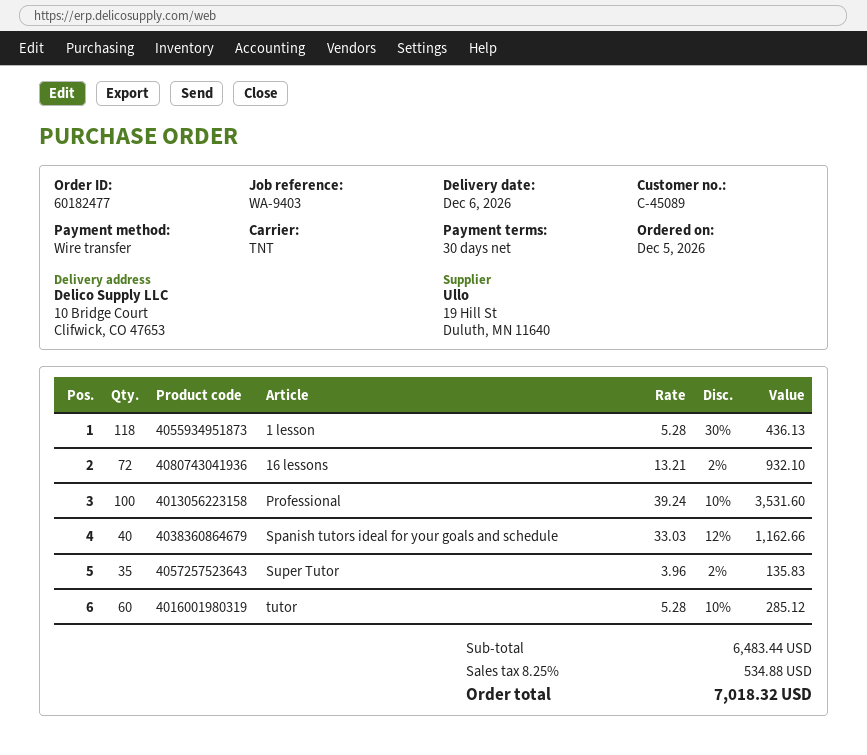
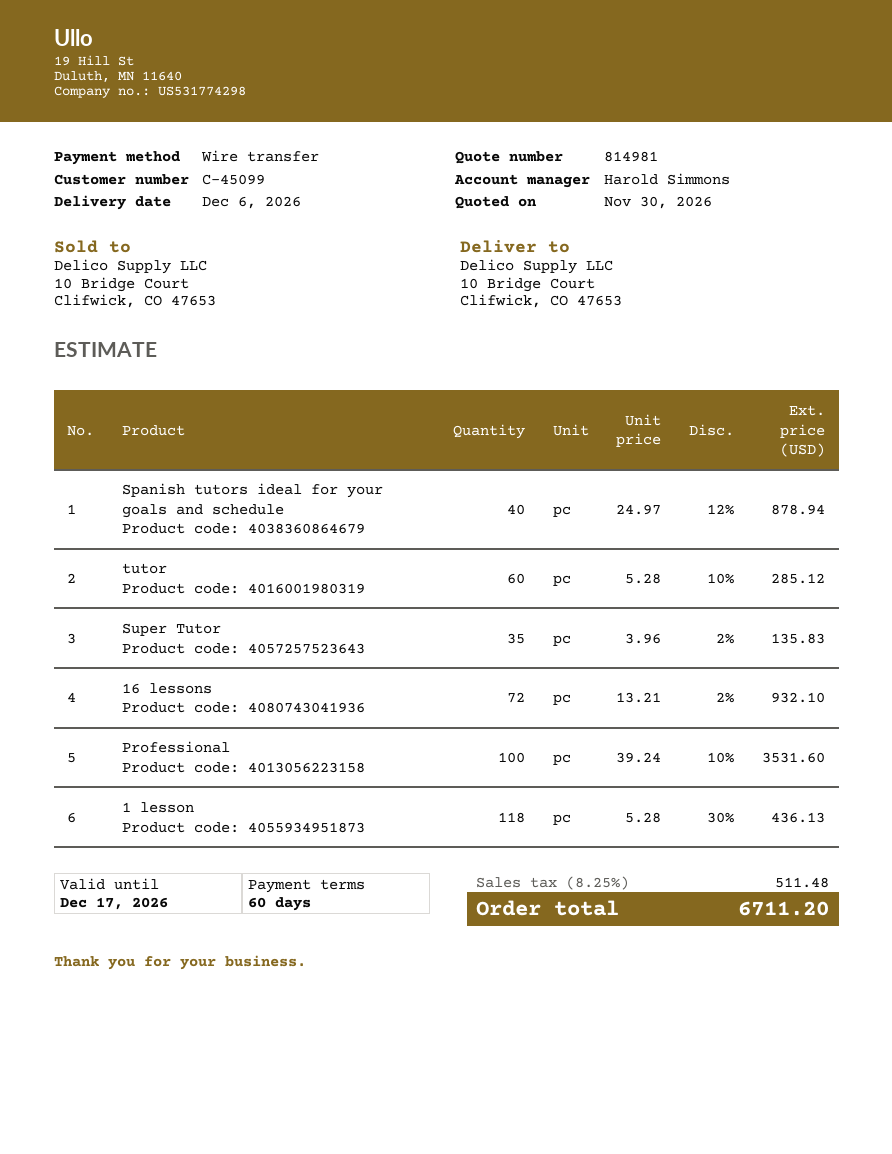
payment terms: 30 days -> 60 days
customer number: C-45089 -> C-45099
Spanish tutors ideal for your goals and schedule: 40 x 33.03 - 12% = 1162.66 -> 40 x 24.97 - 12% = 878.94
tax: 8.25% = 534.88 -> 8.25% = 511.48
total: 7018.32 -> 6711.20

